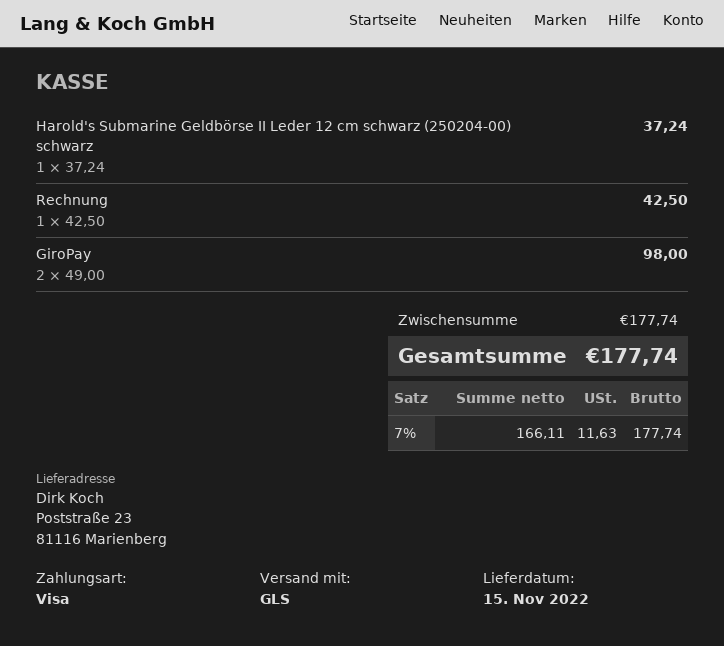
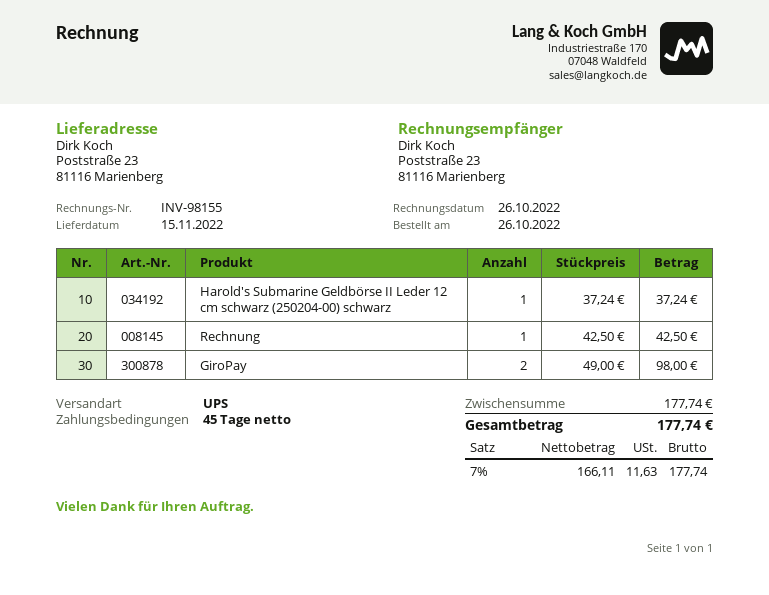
shipping method: GLS -> UPS

